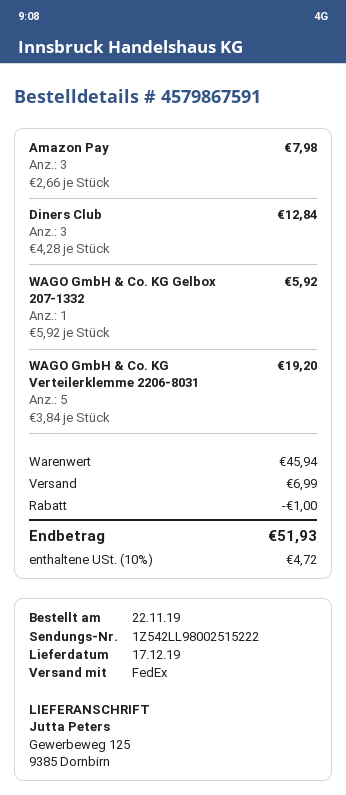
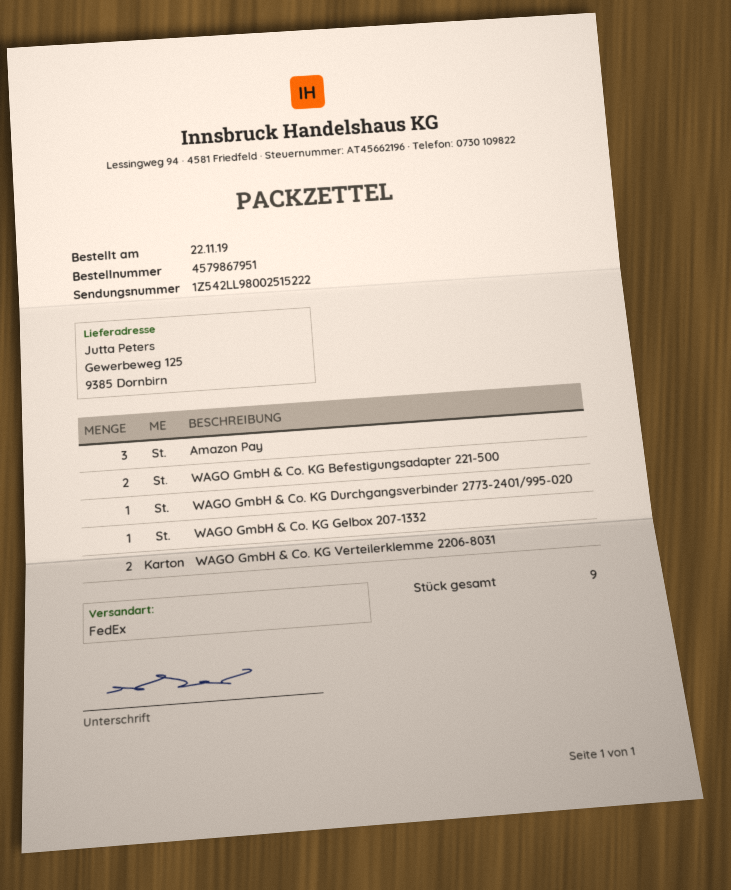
order number: 4579867591 -> 4579867951
Diners Club: 3 -> none
WAGO GmbH & Co. KG Verteilerklemme 2206-8031: 5 -> 2
WAGO GmbH & Co. KG Befestigungsadapter 221-500: none -> 2
WAGO GmbH & Co. KG Durchgangsverbinder 2773-2401/995-020: none -> 1

